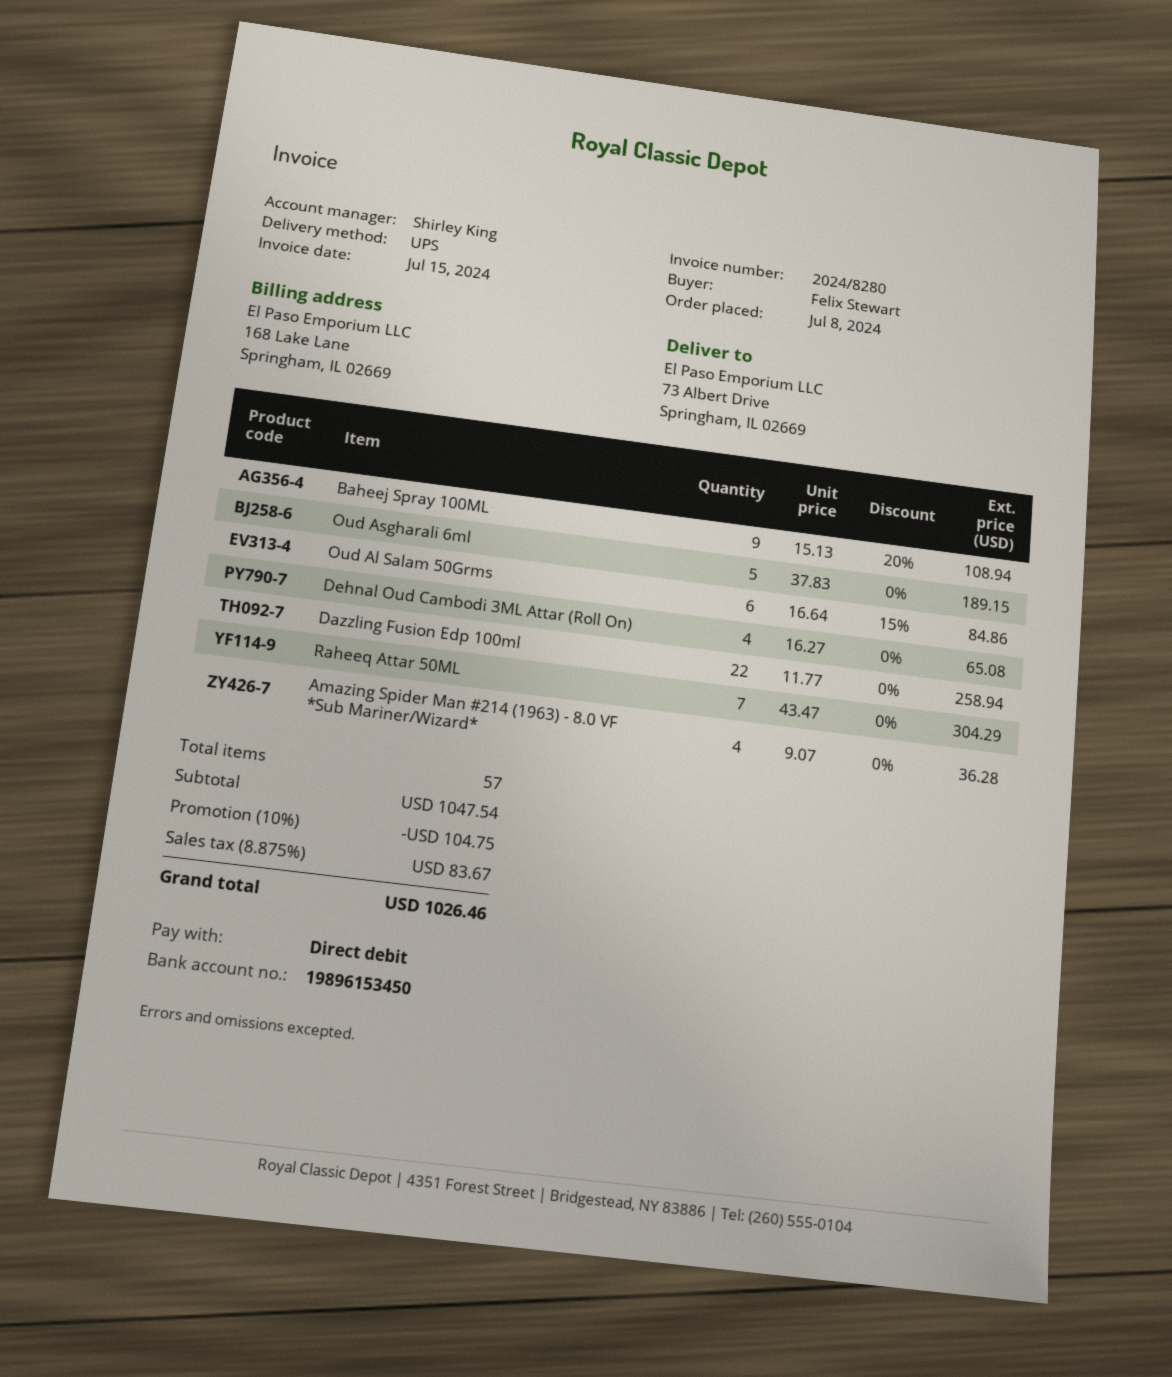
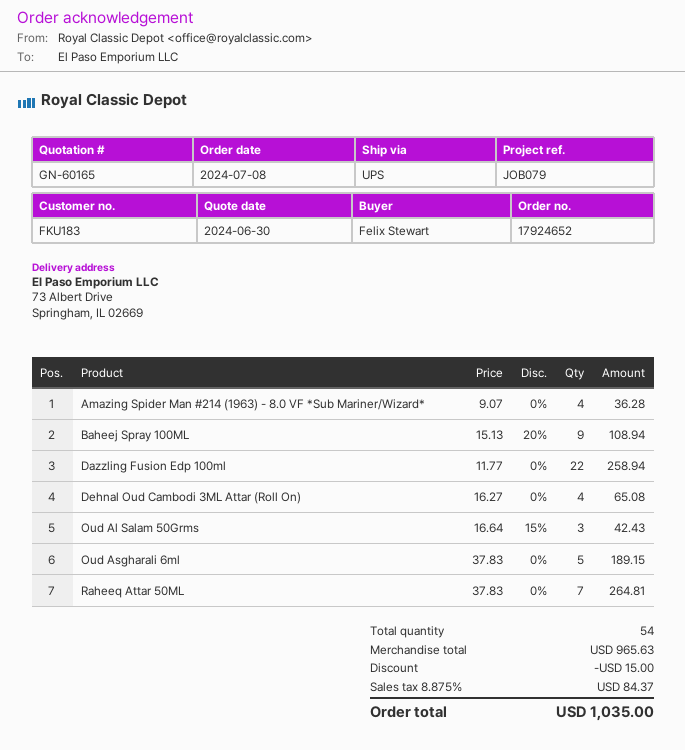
Oud Al Salam 50Grms: 6 x 16.64 - 15% = 84.86 -> 3 x 16.64 - 15% = 42.43
Raheeq Attar 50ML: 7 x 43.47 = 304.29 -> 7 x 37.83 = 264.81
total quantity: 57 -> 54
subtotal: 1047.54 -> 965.63
discount: 104.75 -> 15.00
tax: 8.875% = 83.67 -> 8.875% = 84.37
total: 1026.46 -> 1035.00

